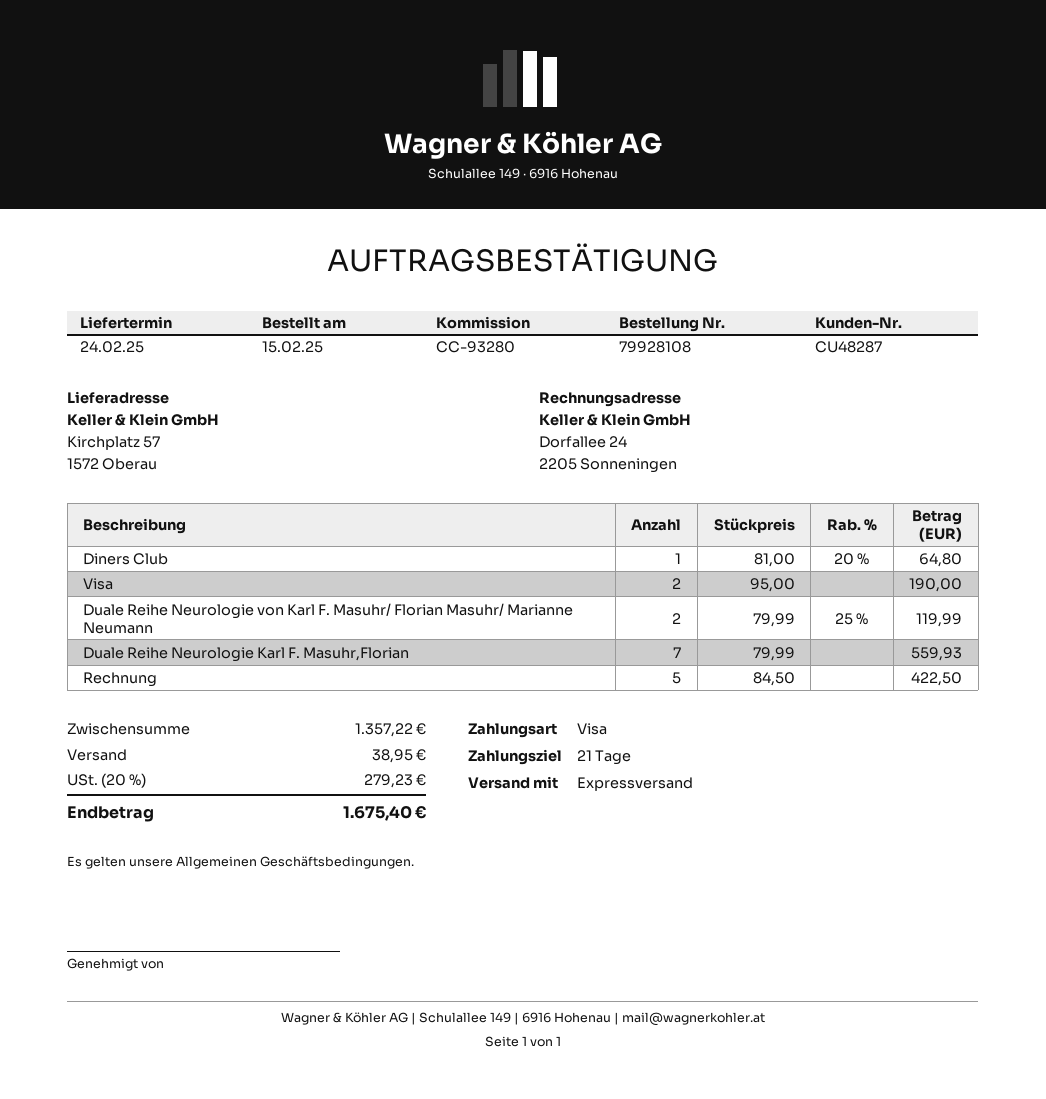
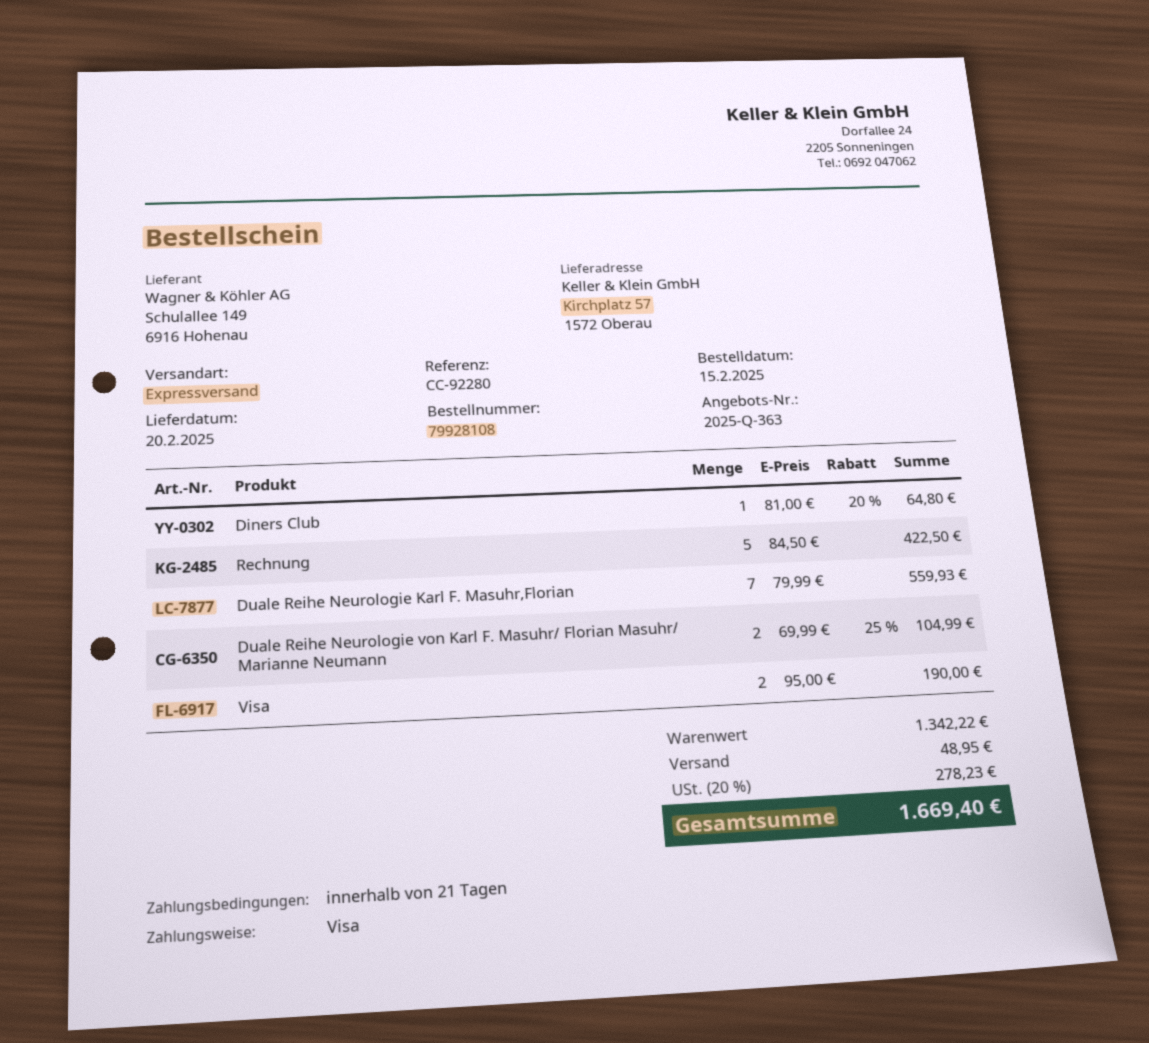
delivery date: 2025-02-24 -> 2025-02-20
reference: CC-93280 -> CC-92280
Duale Reihe Neurologie von Karl F. Masuhr/ Florian Masuhr/ Marianne Neumann: 2 x 79.99 - 25% = 119.99 -> 2 x 69.99 - 25% = 104.99
subtotal: 1357.22 -> 1342.22
shipping: 38.95 -> 48.95
tax: 20% = 279.23 -> 20% = 278.23
total: 1675.40 -> 1669.40

